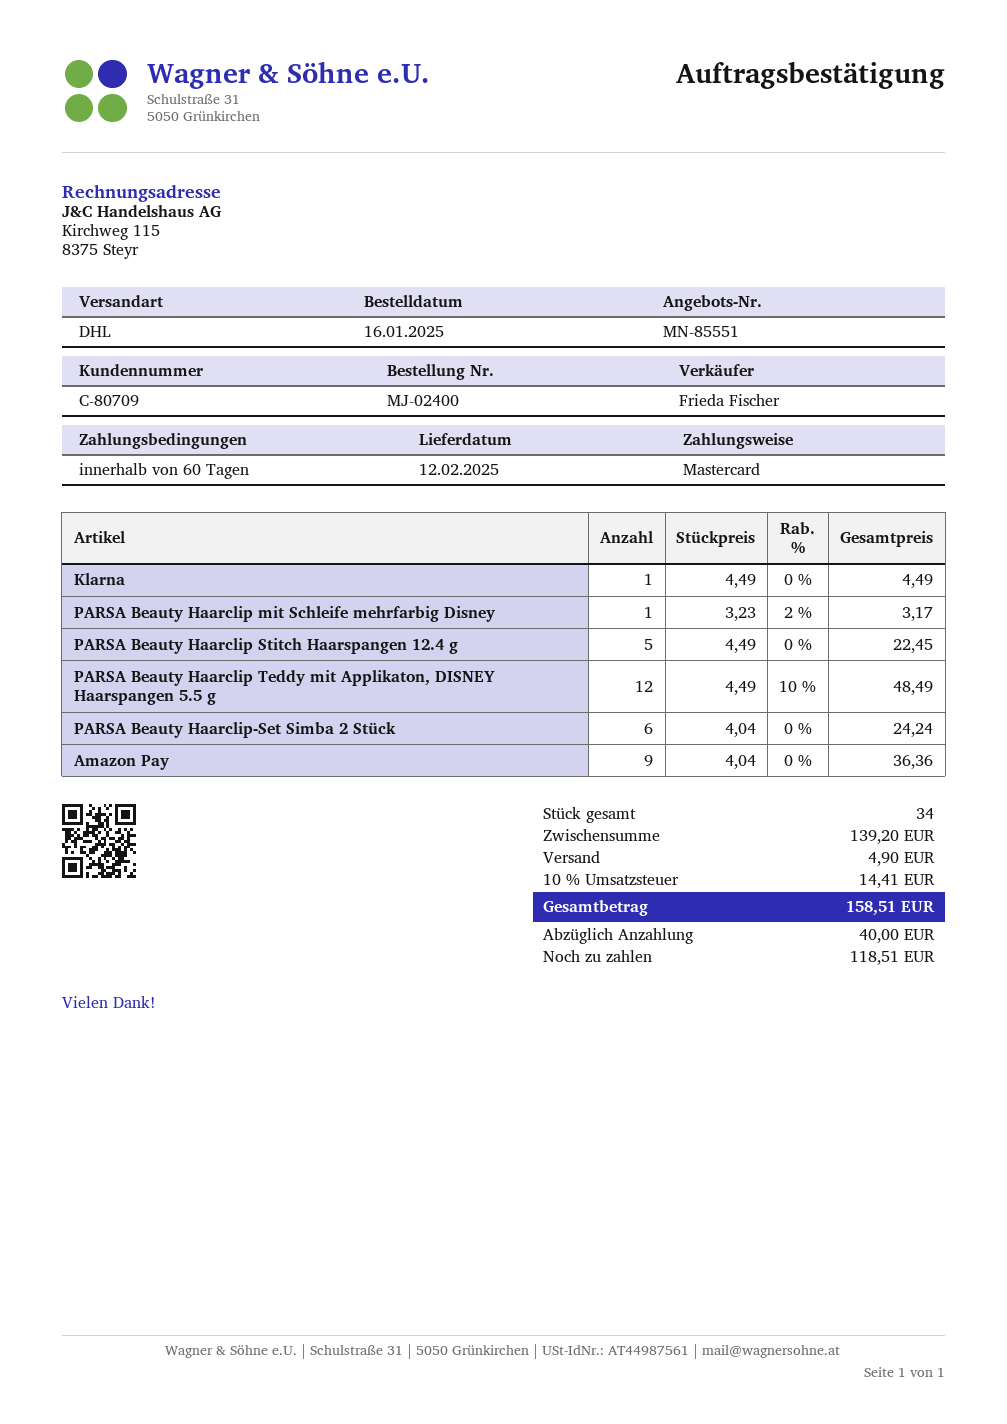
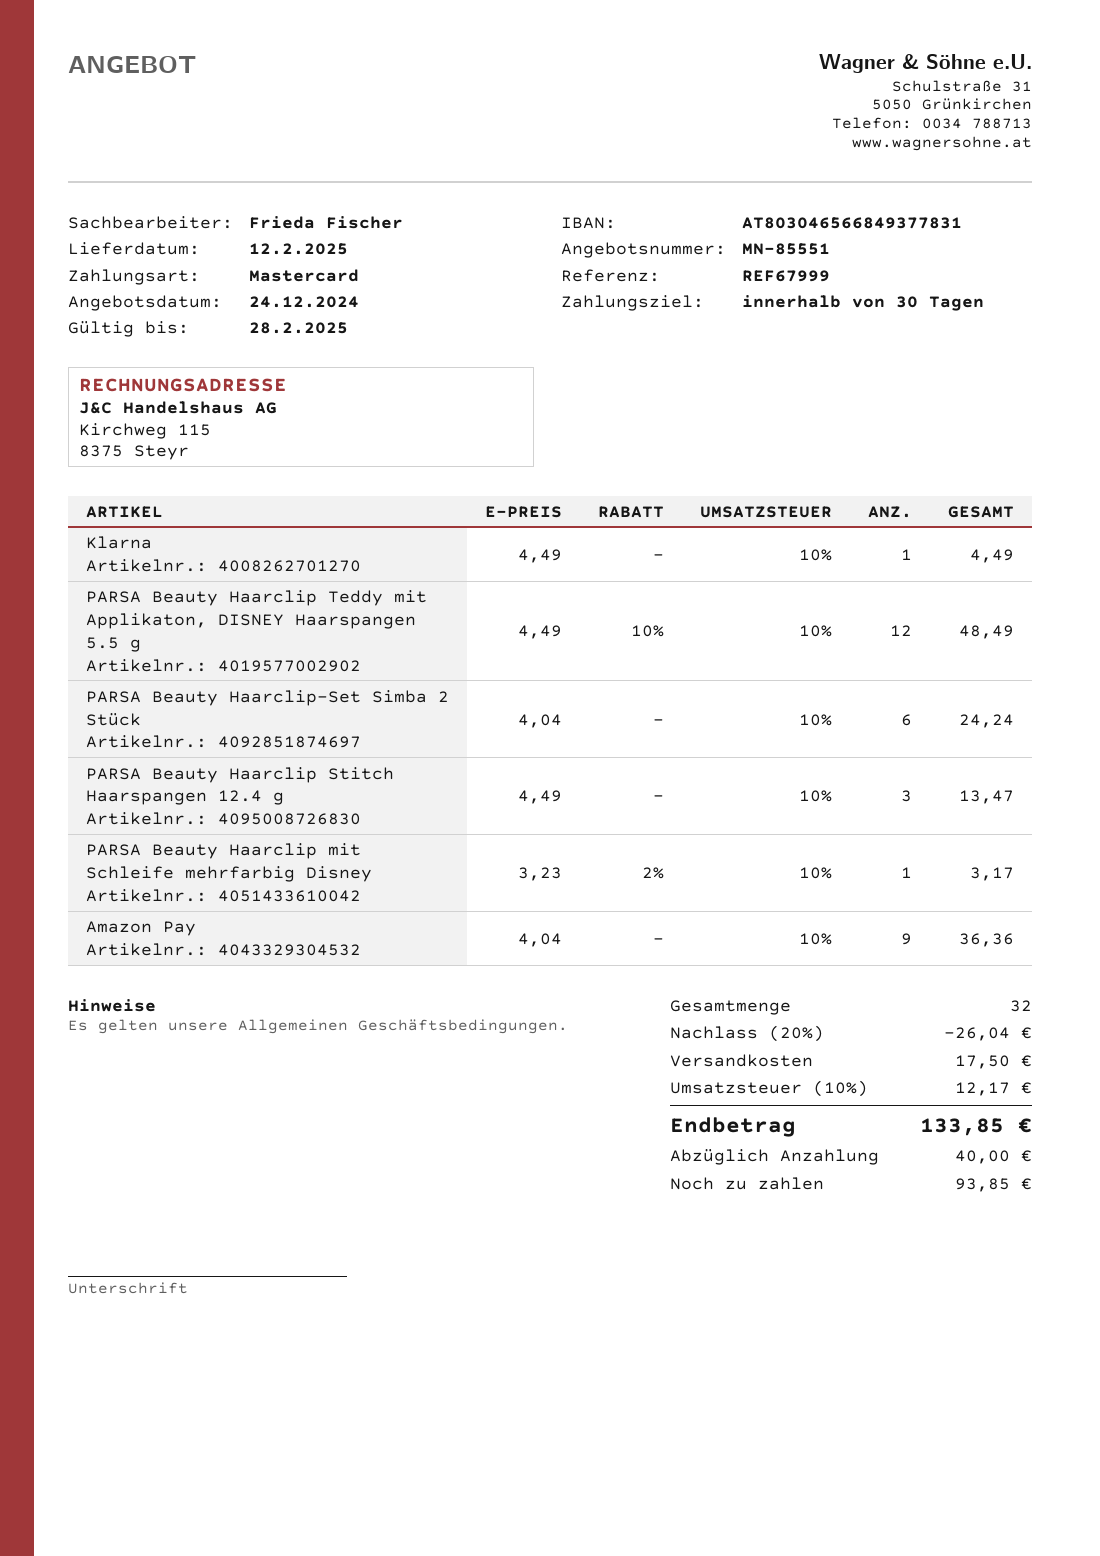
payment terms: 60 days -> 30 days
PARSA Beauty Haarclip Stitch Haarspangen 12.4 g: 5 x 4.49 = 22.45 -> 3 x 4.49 = 13.47
total quantity: 34 -> 32
discount: none -> 20% = 26.04
shipping: 4.90 -> 17.50
tax: 10% = 14.41 -> 10% = 12.17
total: 158.51 -> 133.85
balance: 118.51 -> 93.85

